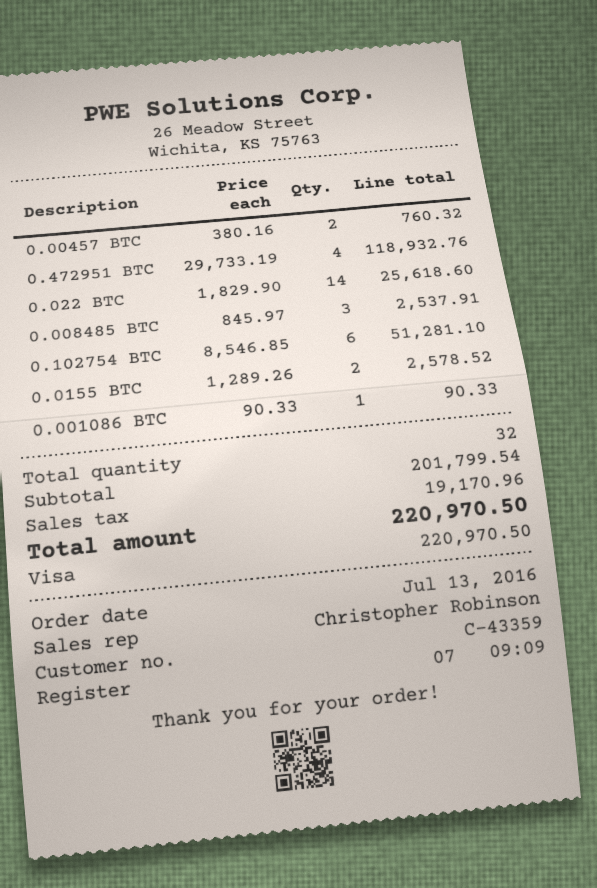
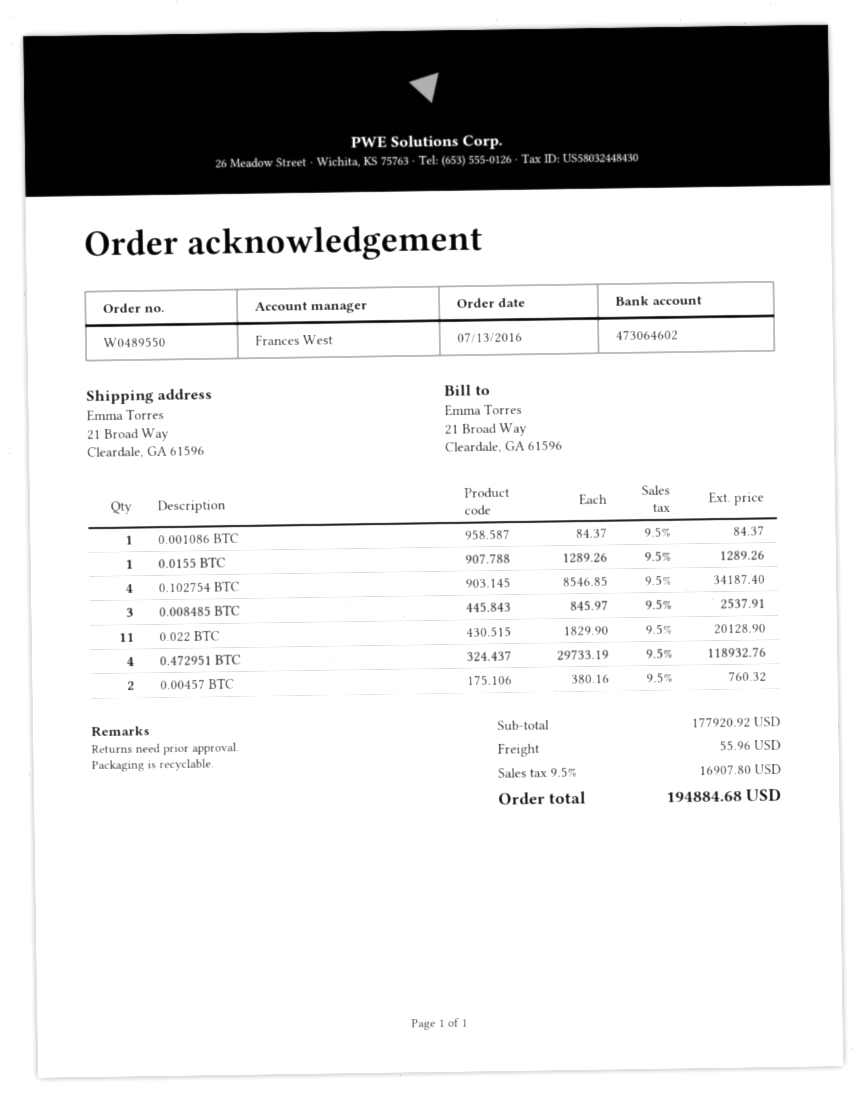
sales rep: Christopher Robinson -> Frances West
0.022 BTC: 14 x 1829.90 = 25618.60 -> 11 x 1829.90 = 20128.90
0.102754 BTC: 6 x 8546.85 = 51281.10 -> 4 x 8546.85 = 34187.40
0.0155 BTC: 2 x 1289.26 = 2578.52 -> 1 x 1289.26 = 1289.26
0.001086 BTC: 1 x 90.33 = 90.33 -> 1 x 84.37 = 84.37
subtotal: 201799.54 -> 177920.92
shipping: none -> 55.96
tax: 19170.96 -> 16907.80
total: 220970.50 -> 194884.68

